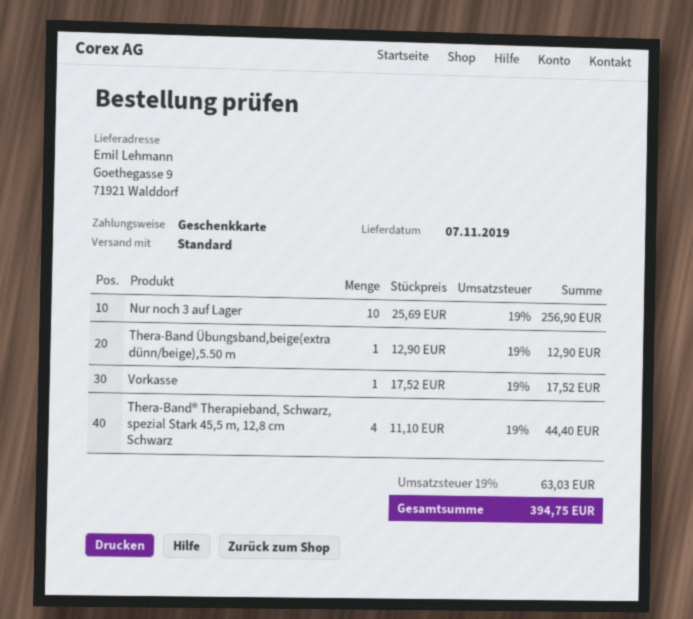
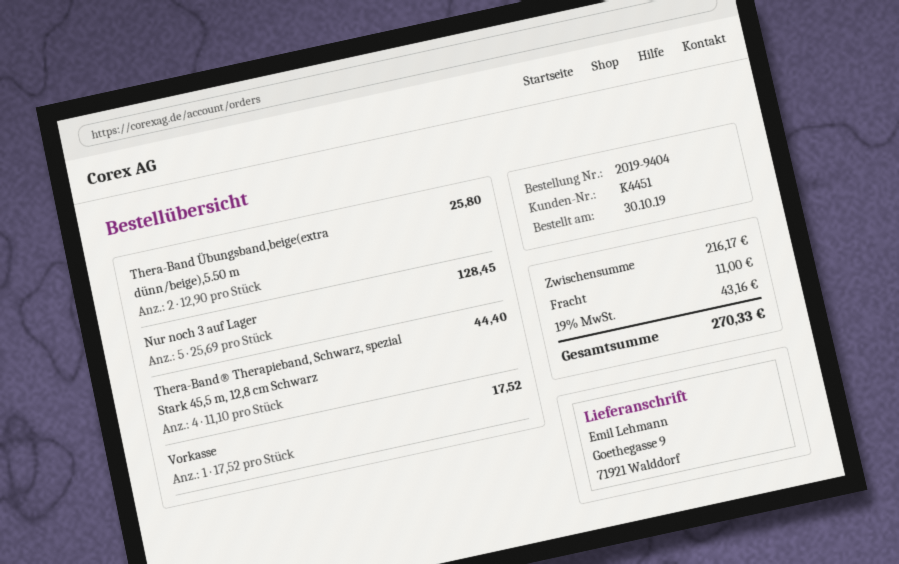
Nur noch 3 auf Lager: 10 x 25.69 = 256.90 -> 5 x 25.69 = 128.45
Thera-Band Übungsband,beige(extra dünn/beige),5.50 m: 1 x 12.90 = 12.90 -> 2 x 12.90 = 25.80
shipping: none -> 11.00
tax: 19% = 63.03 -> 19% = 43.16
total: 394.75 -> 270.33

